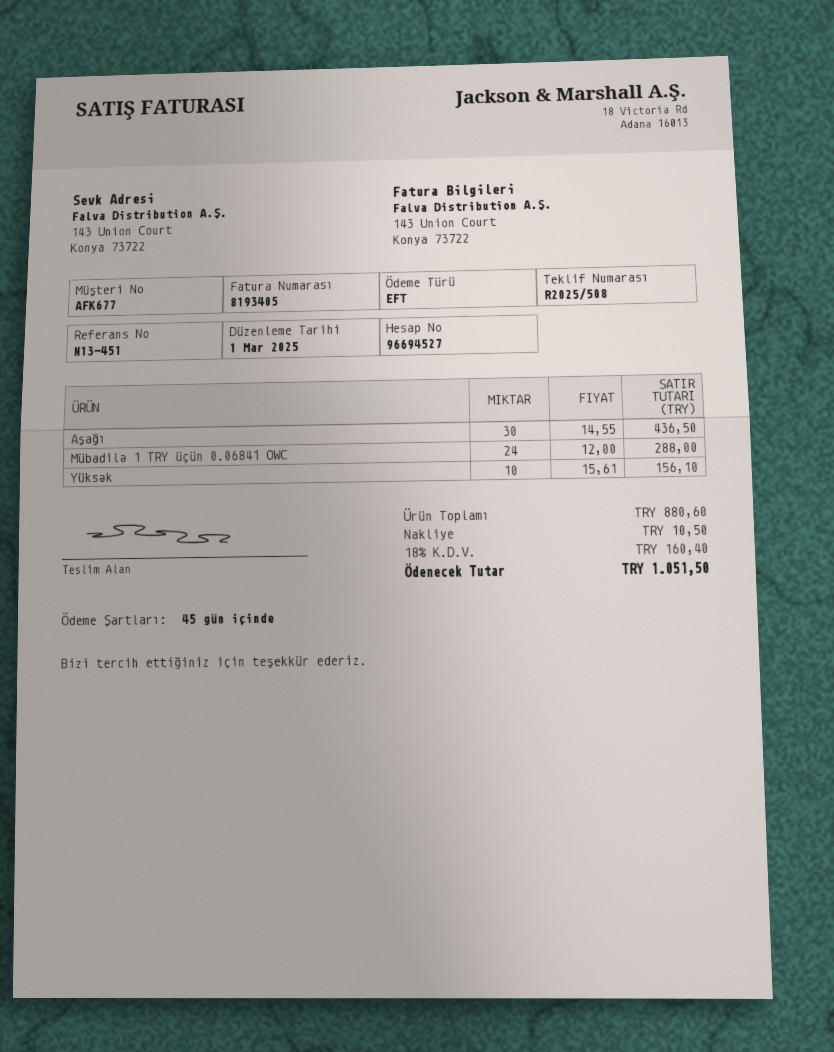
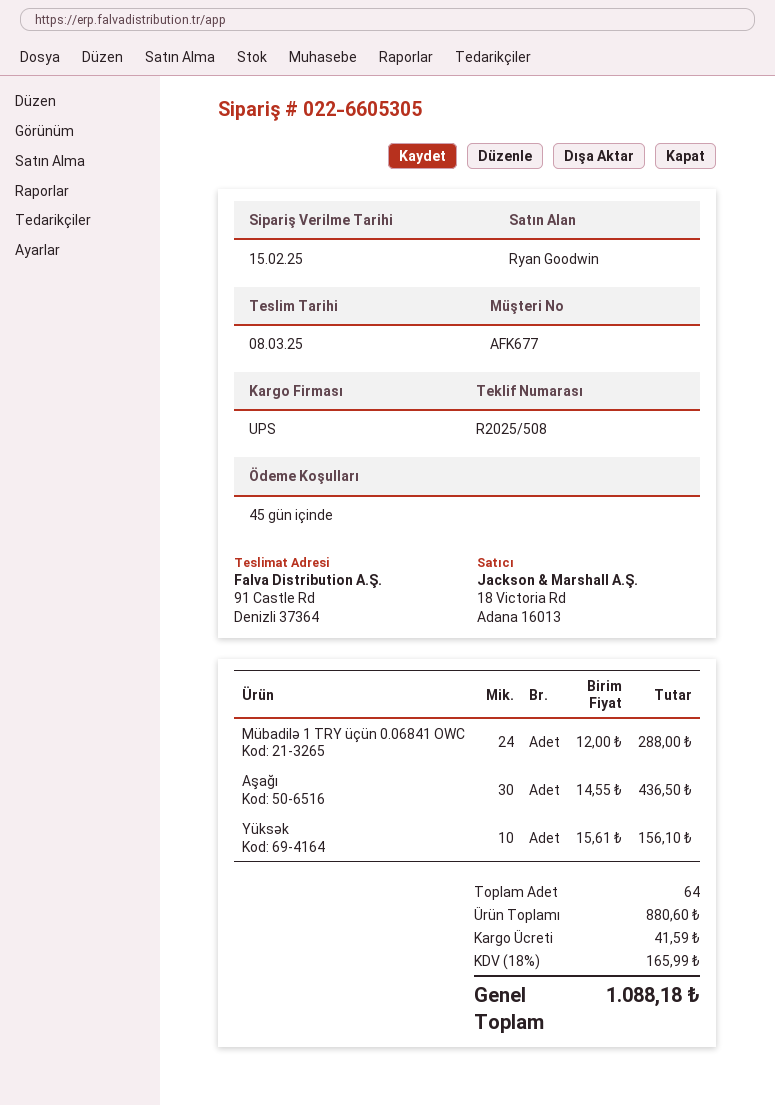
ship to: 143 Union Court, Konya 73722 -> 91 Castle Rd, Denizli 37364
shipping: 10.50 -> 41.59
tax: 18% = 160.40 -> 18% = 165.99
total: 1051.50 -> 1088.18

